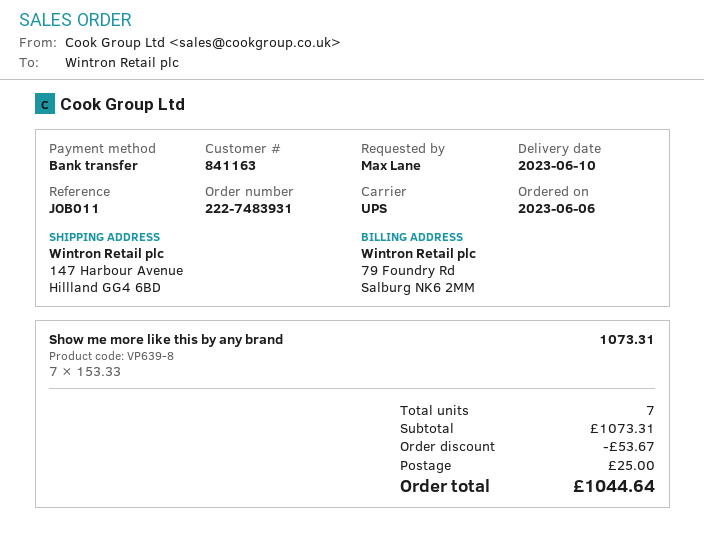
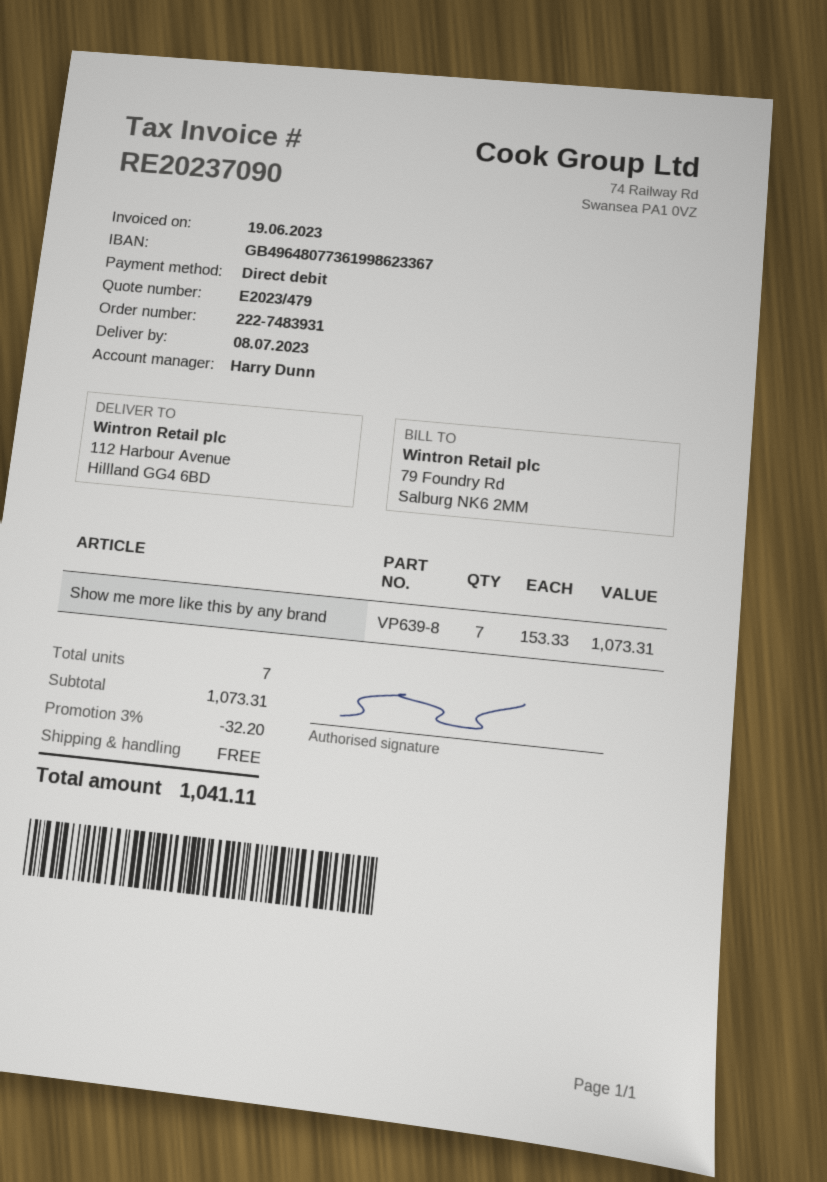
delivery date: 2023-06-10 -> 2023-07-08
payment method: bank transfer -> direct debit
ship to: 147 Harbour Avenue, Hillland GG4 6BD -> 112 Harbour Avenue, Hillland GG4 6BD
discount: 53.67 -> 32.20
shipping: 25.00 -> 0.00
total: 1044.64 -> 1041.11

